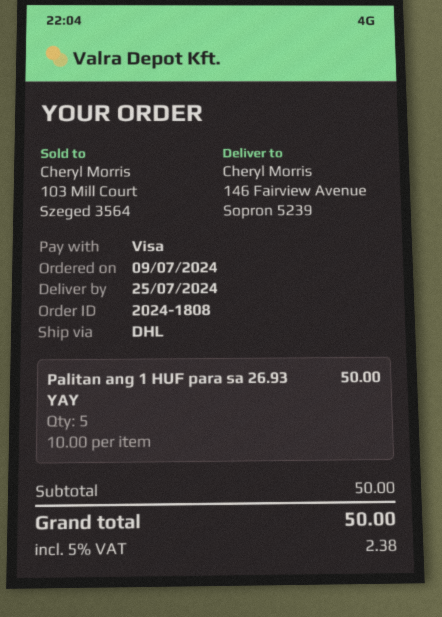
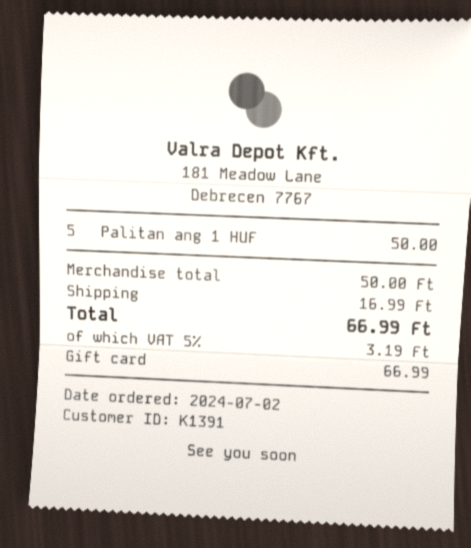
order date: 2024-07-09 -> 2024-07-02
payment method: Visa -> gift card
shipping: none -> 16.99
tax: 5% = 2.38 -> 5% = 3.19
total: 50.00 -> 66.99

